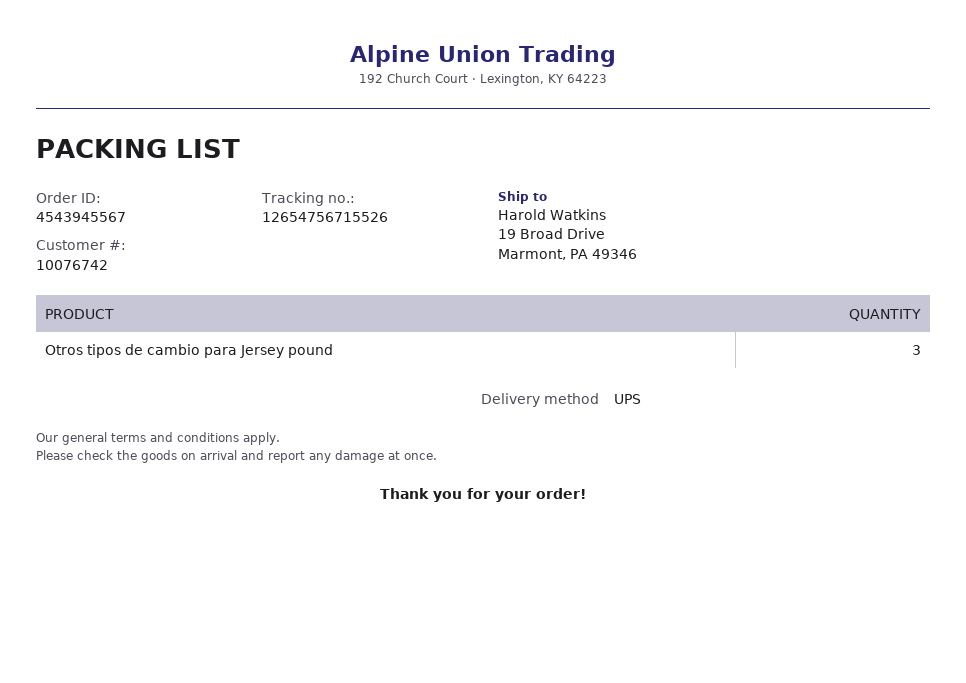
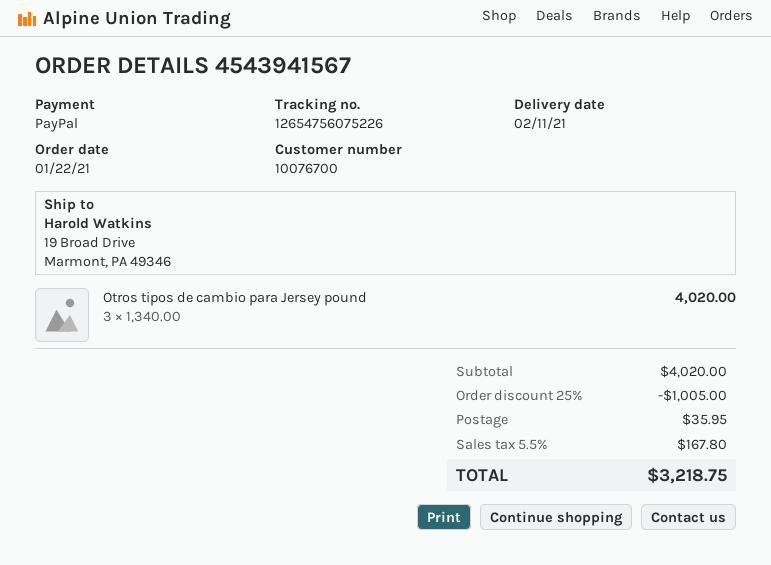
order number: 4543945567 -> 4543941567
customer number: 10076742 -> 10076700
tracking number: 12654756715526 -> 12654756075226

